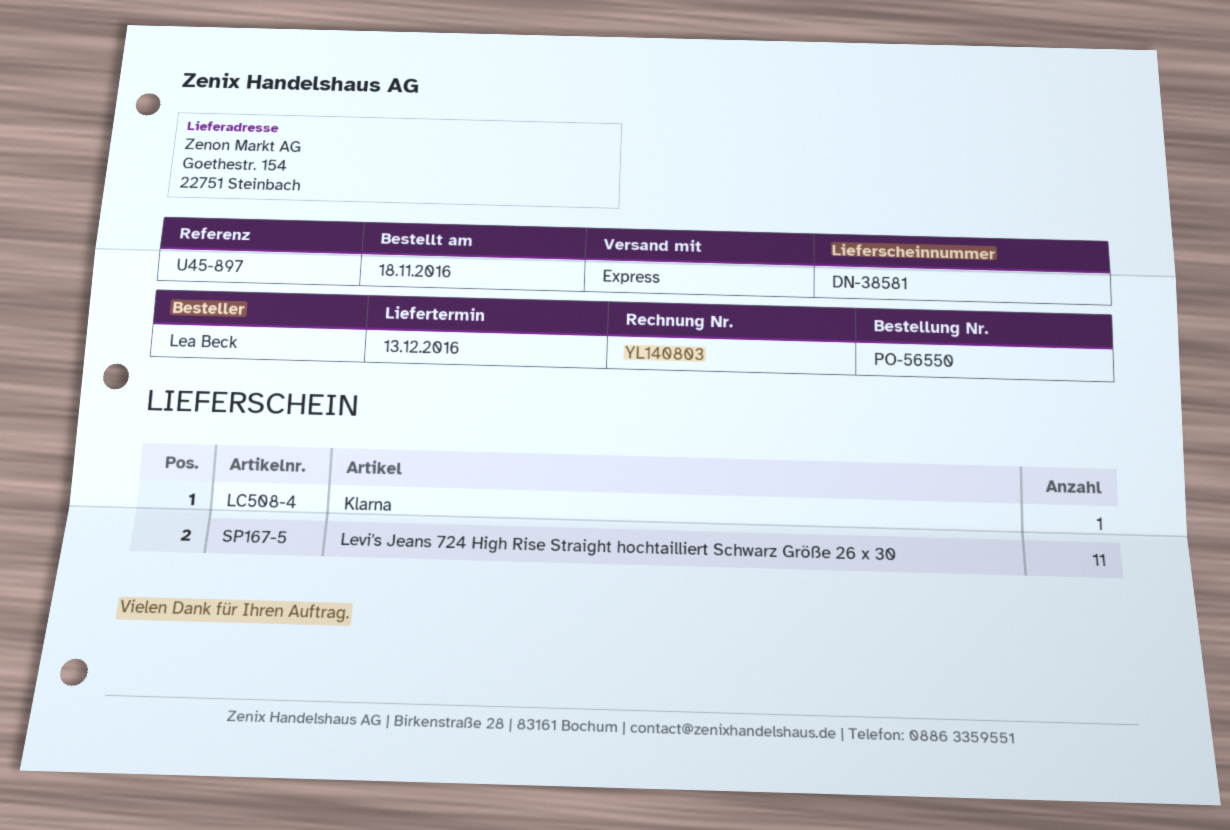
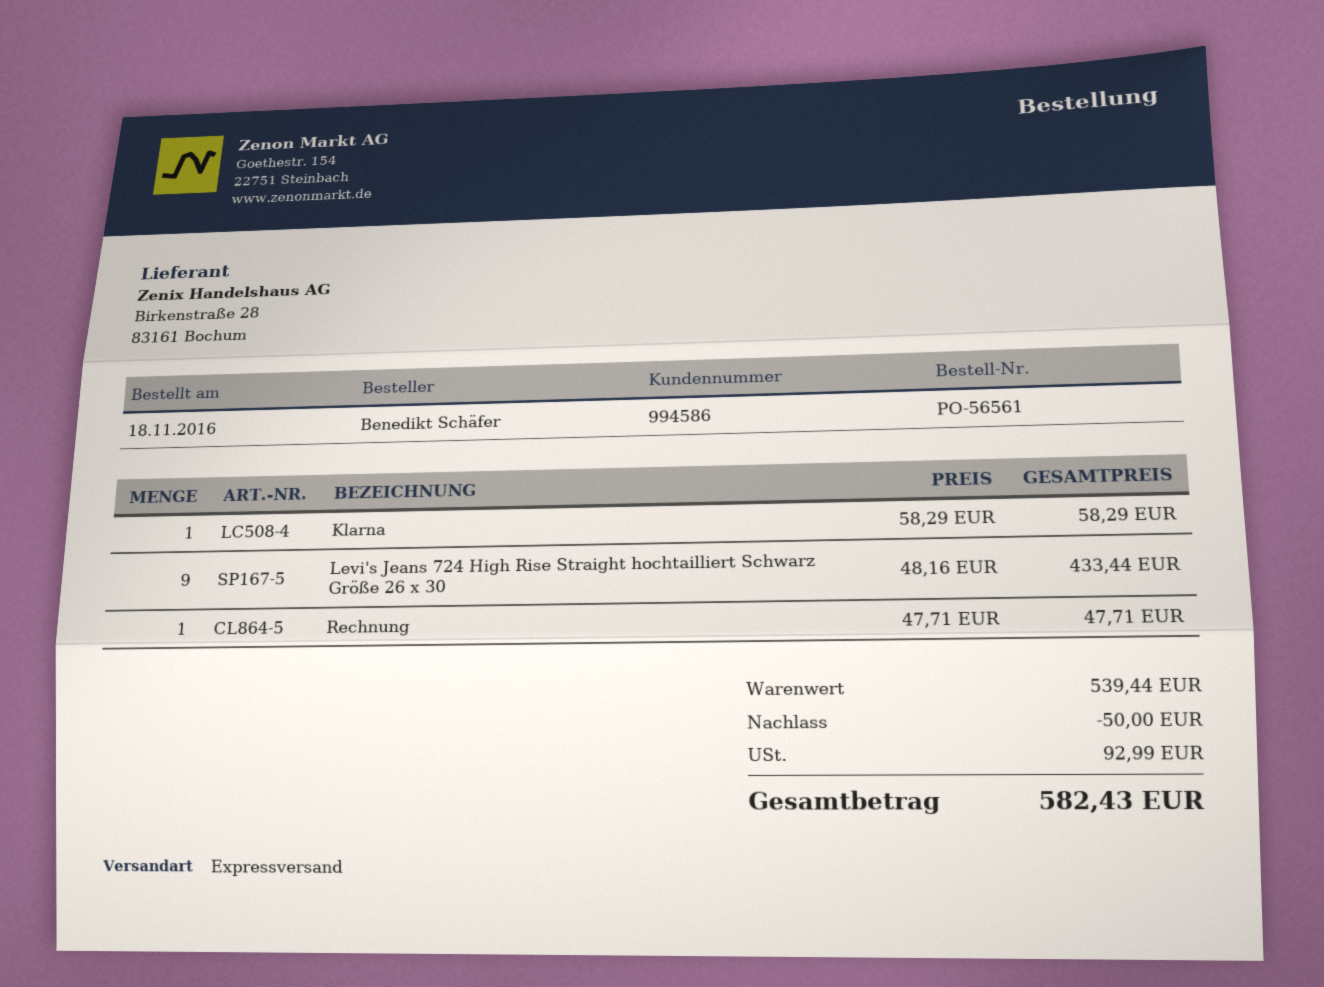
order number: PO-56550 -> PO-56561
ordered by: Lea Beck -> Benedikt Schäfer
Levi's Jeans 724 High Rise Straight hochtailliert Schwarz Größe 26 x 30: 11 -> 9
Rechnung: none -> 1

